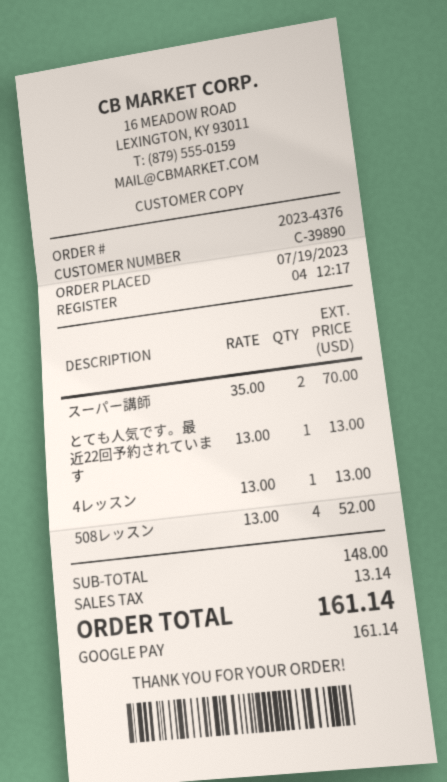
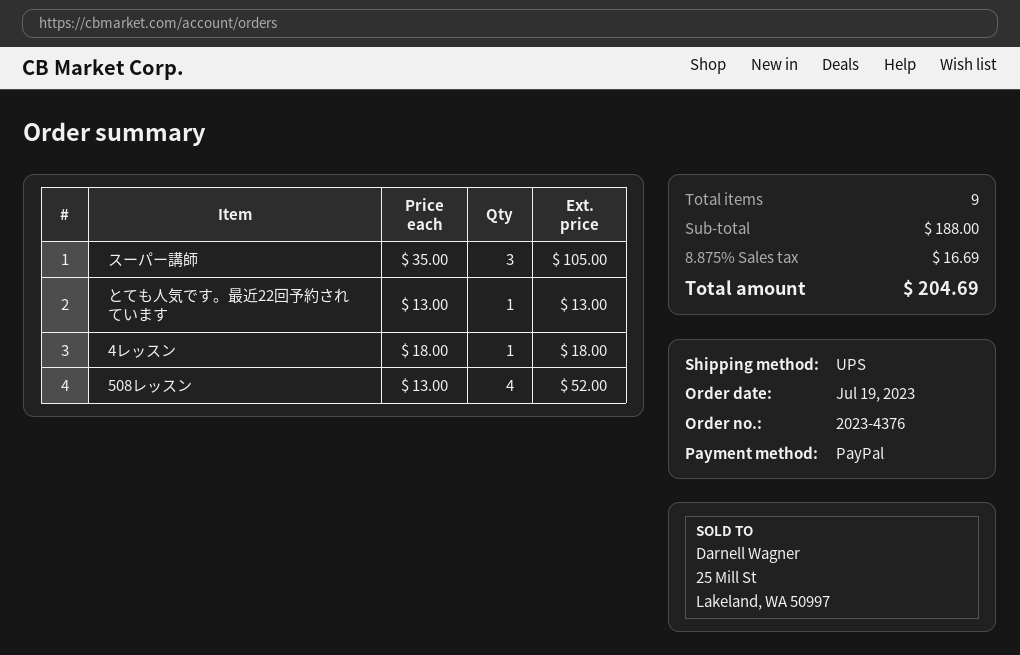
payment method: Google Pay -> PayPal
スーパー講師: 2 x 35.00 = 70.00 -> 3 x 35.00 = 105.00
4レッスン: 1 x 13.00 = 13.00 -> 1 x 18.00 = 18.00
subtotal: 148.00 -> 188.00
tax: 13.14 -> 16.69
total: 161.14 -> 204.69

